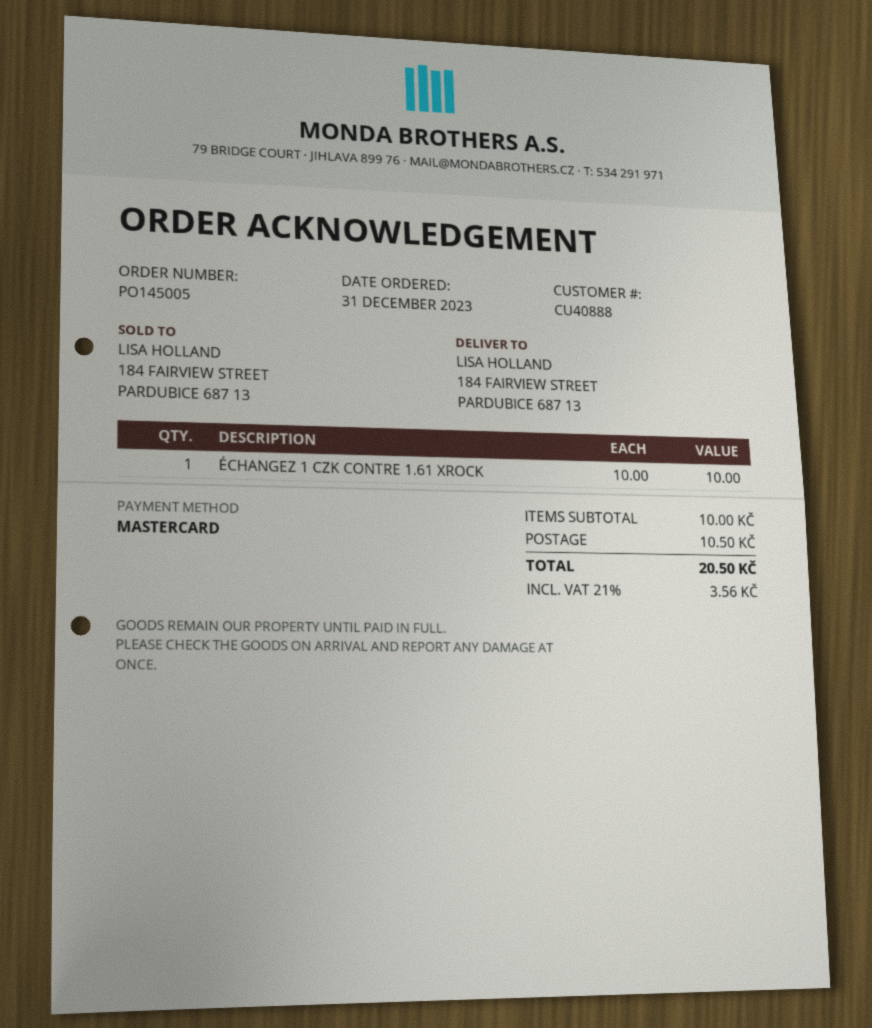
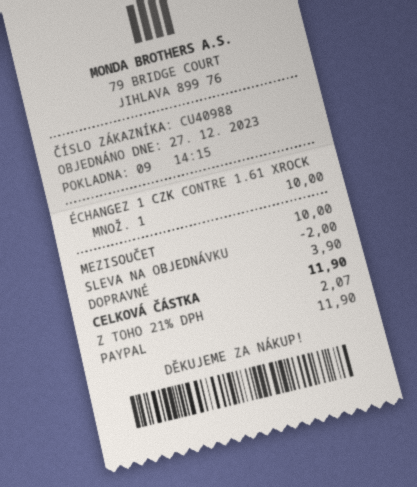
order date: 2023-12-31 -> 2023-12-27
customer number: CU40888 -> CU40988
payment method: Mastercard -> PayPal
discount: none -> 2.00
shipping: 10.50 -> 3.90
tax: 21% = 3.56 -> 21% = 2.07
total: 20.50 -> 11.90

